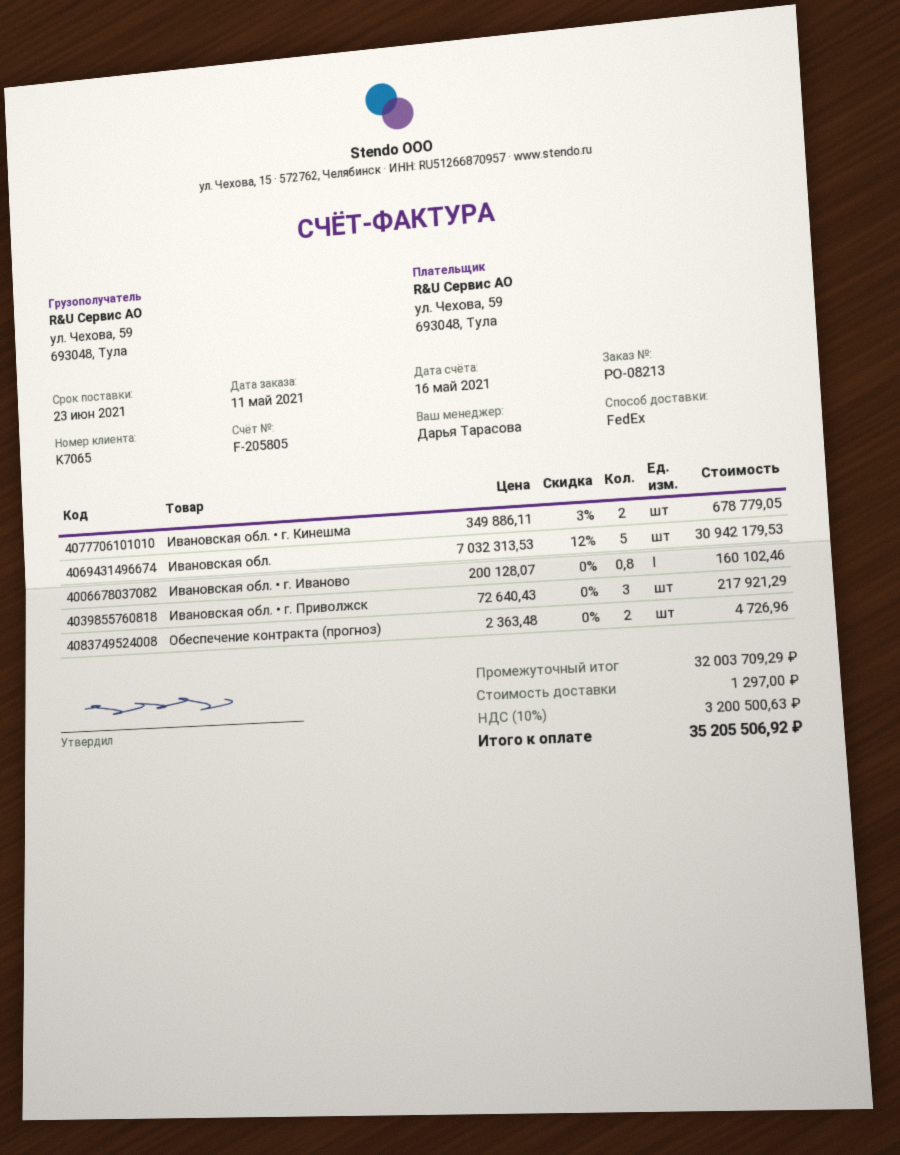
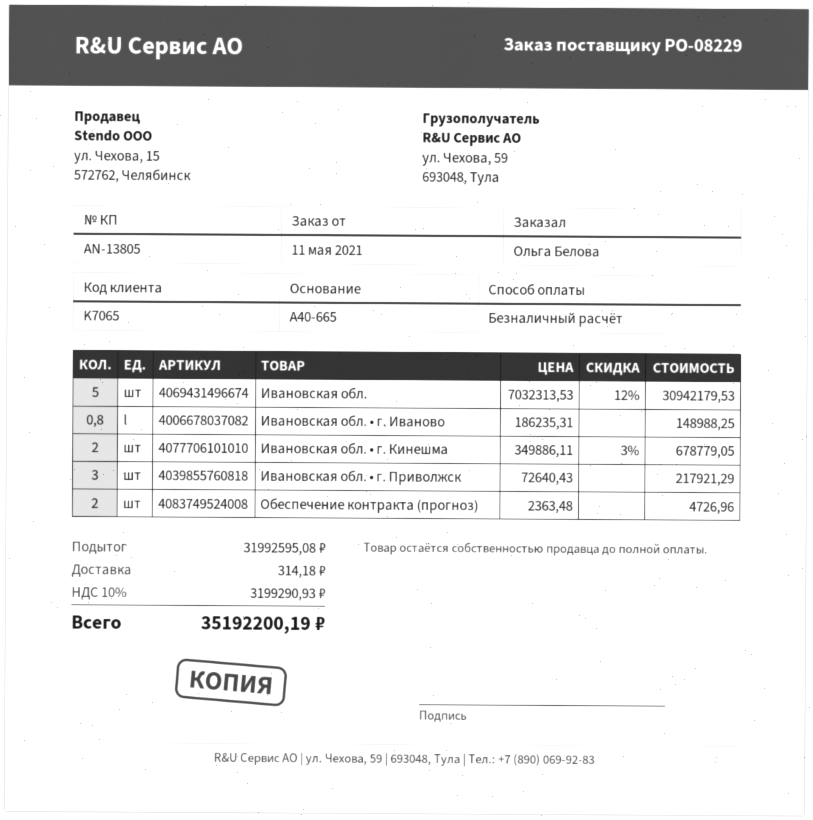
order number: PO-08213 -> PO-08229
Ивановская обл. • г. Иваново: 0.8 x 200128.07 = 160102.46 -> 0.8 x 186235.31 = 148988.25
subtotal: 32003709.29 -> 31992595.08
shipping: 1297.00 -> 314.18
tax: 10% = 3200500.63 -> 10% = 3199290.93
total: 35205506.92 -> 35192200.19

